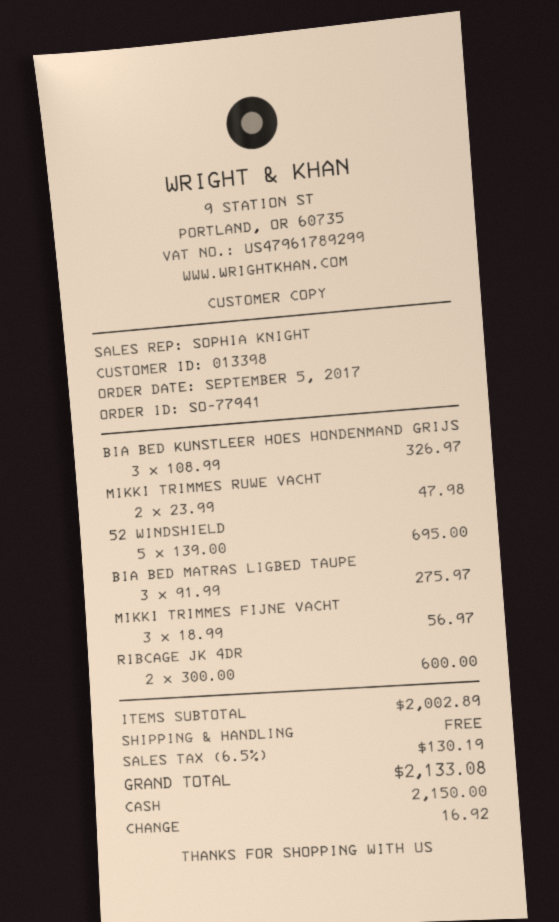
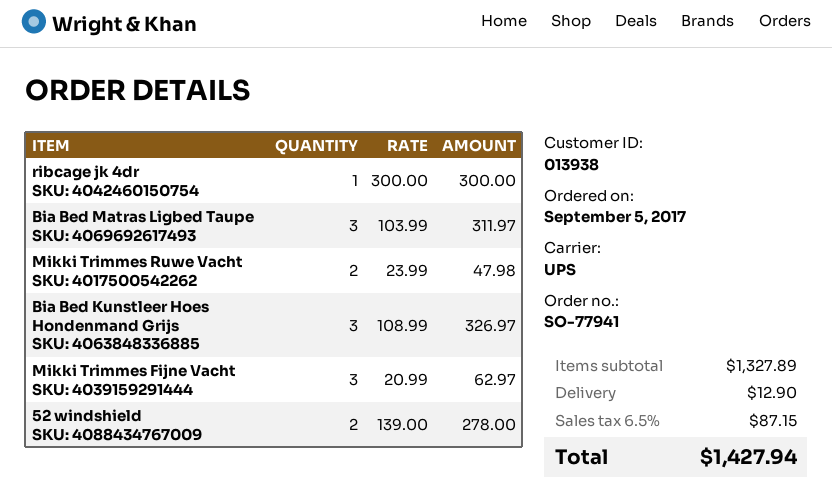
customer number: 013398 -> 013938
52 WINDSHIELD: 5 x 139.00 = 695.00 -> 2 x 139.00 = 278.00
BIA BED MATRAS LIGBED TAUPE: 3 x 91.99 = 275.97 -> 3 x 103.99 = 311.97
MIKKI TRIMMES FIJNE VACHT: 3 x 18.99 = 56.97 -> 3 x 20.99 = 62.97
RIBCAGE JK 4DR: 2 x 300.00 = 600.00 -> 1 x 300.00 = 300.00
subtotal: 2002.89 -> 1327.89
shipping: 0.00 -> 12.90
tax: 6.5% = 130.19 -> 6.5% = 87.15
total: 2133.08 -> 1427.94

